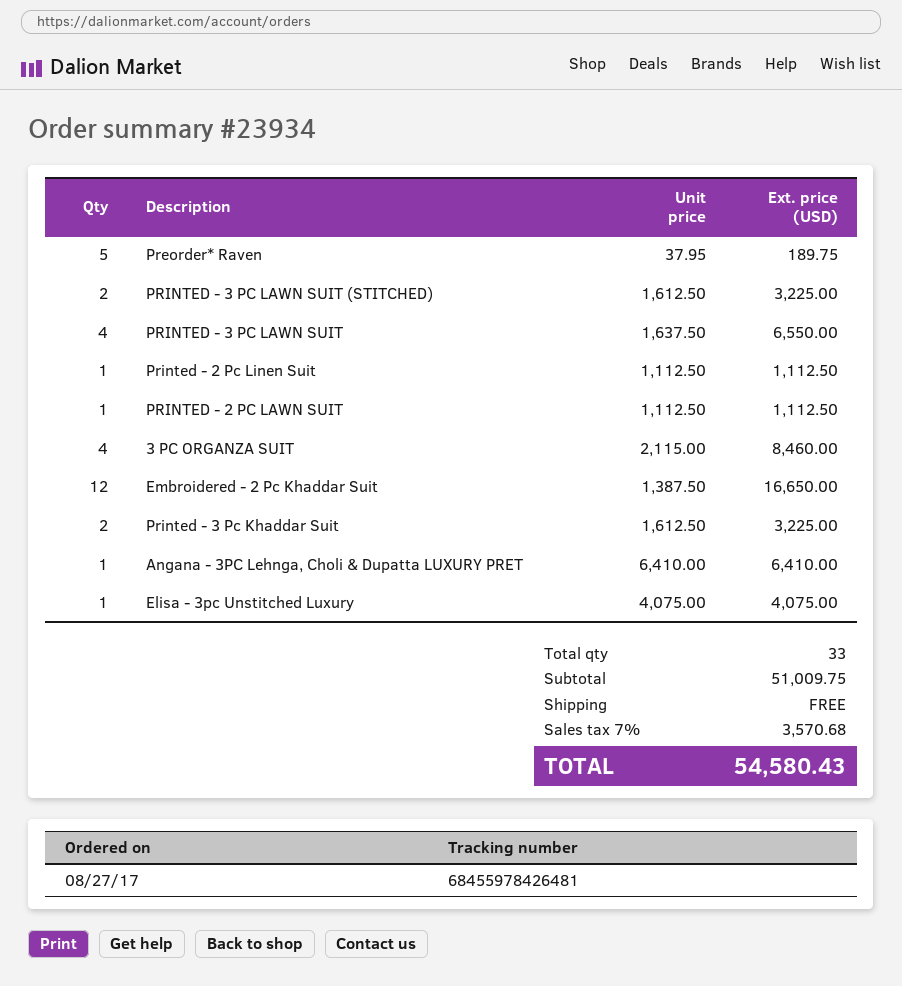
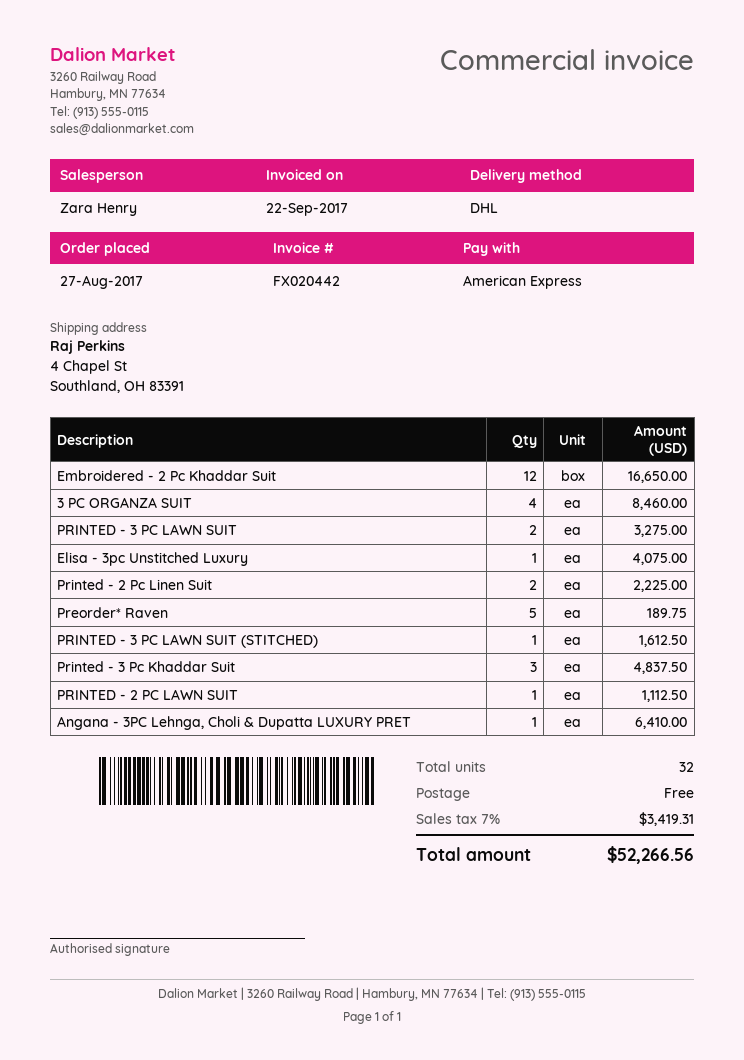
PRINTED - 3 PC LAWN SUIT (STITCHED): 2 for 3225.00 -> 1 for 1612.50
PRINTED - 3 PC LAWN SUIT: 4 for 6550.00 -> 2 for 3275.00
Printed - 2 Pc Linen Suit: 1 for 1112.50 -> 2 for 2225.00
Printed - 3 Pc Khaddar Suit: 2 for 3225.00 -> 3 for 4837.50
total quantity: 33 -> 32
tax: 7% = 3570.68 -> 7% = 3419.31
total: 54580.43 -> 52266.56

